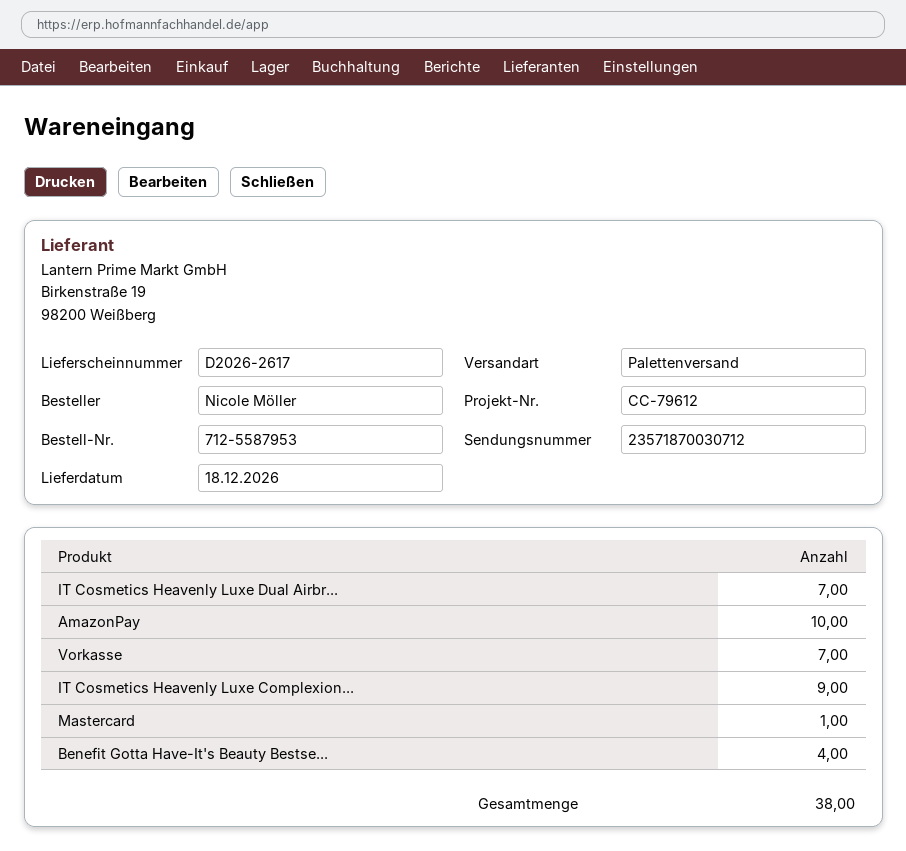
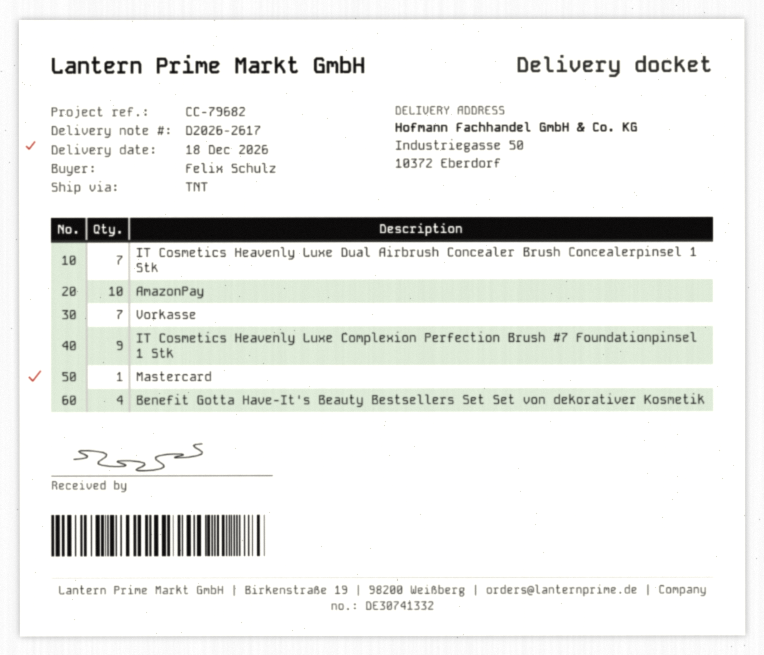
reference: CC-79612 -> CC-79682
ordered by: Nicole Möller -> Felix Schulz
shipping method: pallet freight -> TNT

